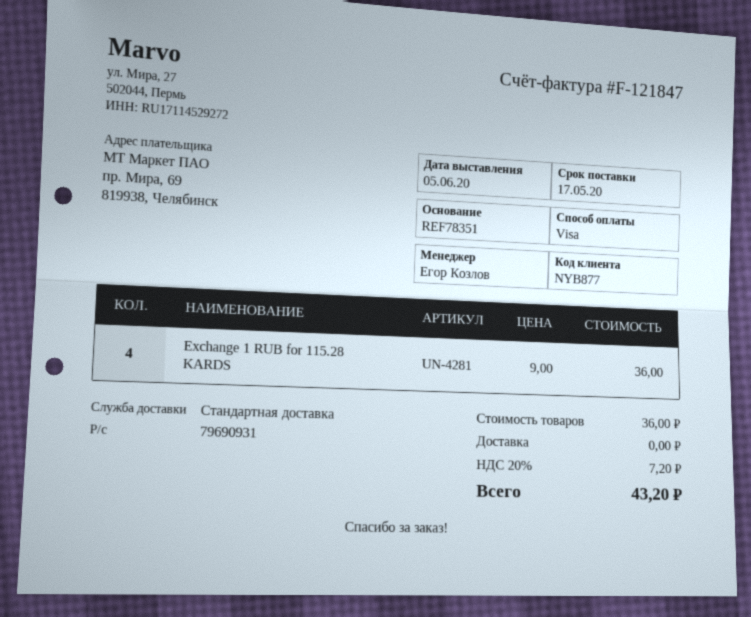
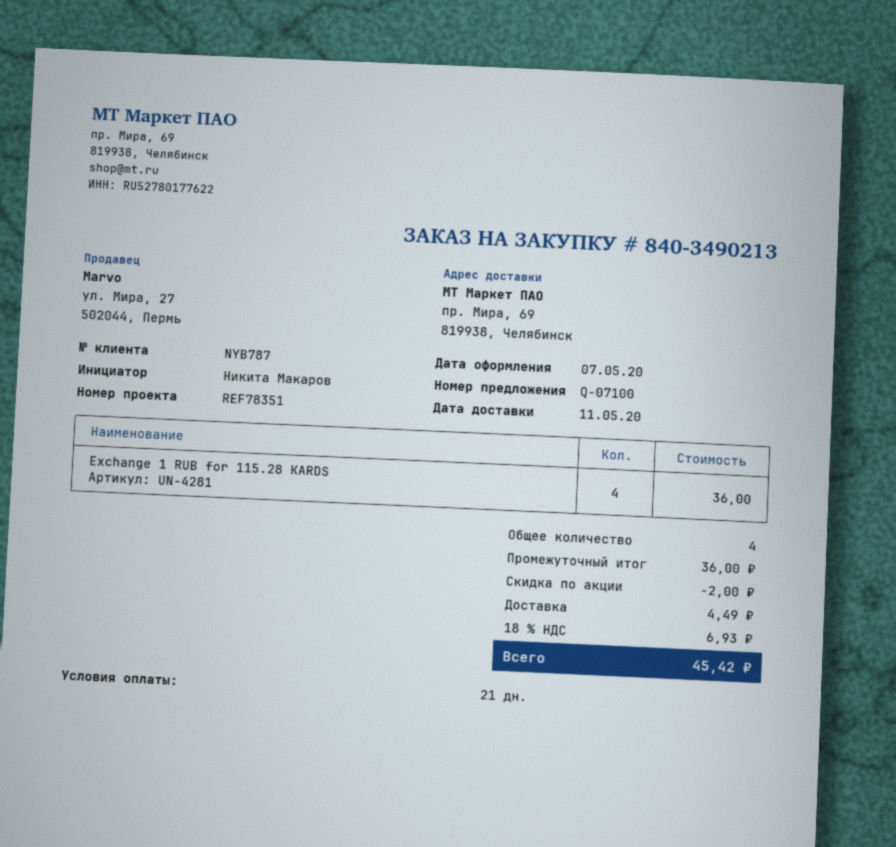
delivery date: 2020-05-17 -> 2020-05-11
customer number: NYB877 -> NYB787
discount: none -> 2.00
shipping: 0.00 -> 4.49
tax: 20% = 7.20 -> 18% = 6.93
total: 43.20 -> 45.42

